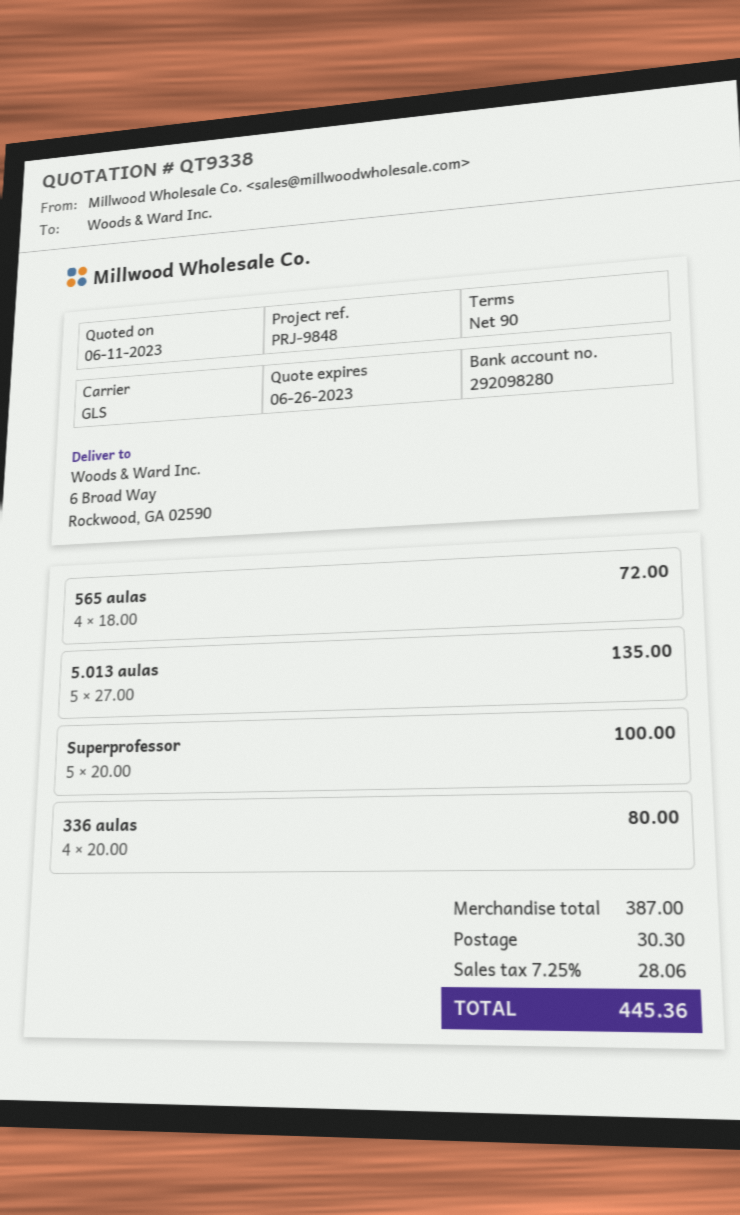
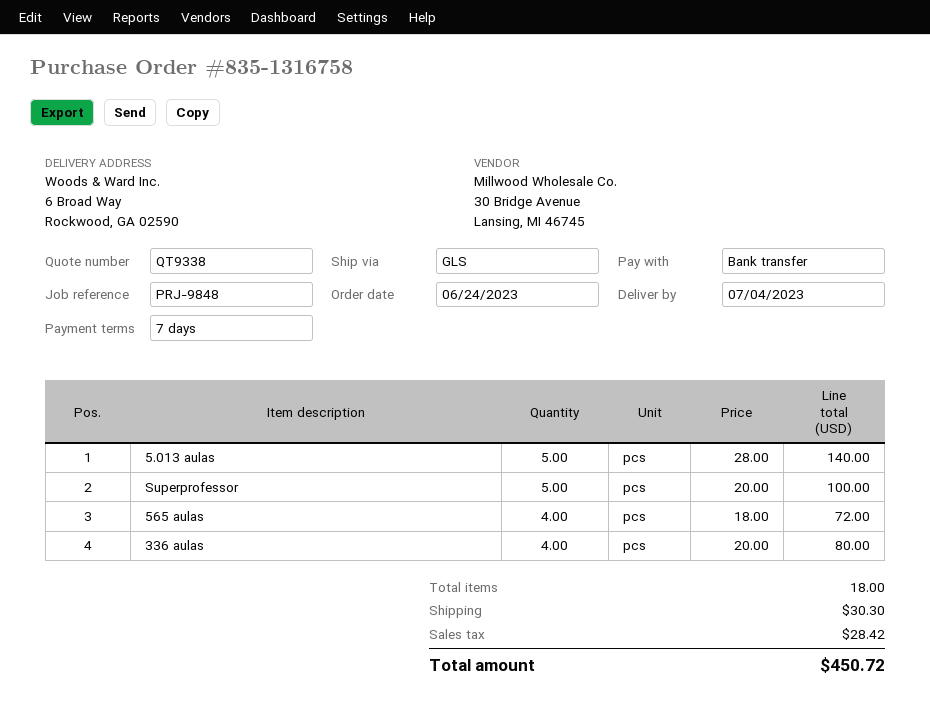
payment terms: 90 days -> 7 days
5.013 aulas: 5 x 27.00 = 135.00 -> 5 x 28.00 = 140.00
tax: 28.06 -> 28.42
total: 445.36 -> 450.72

